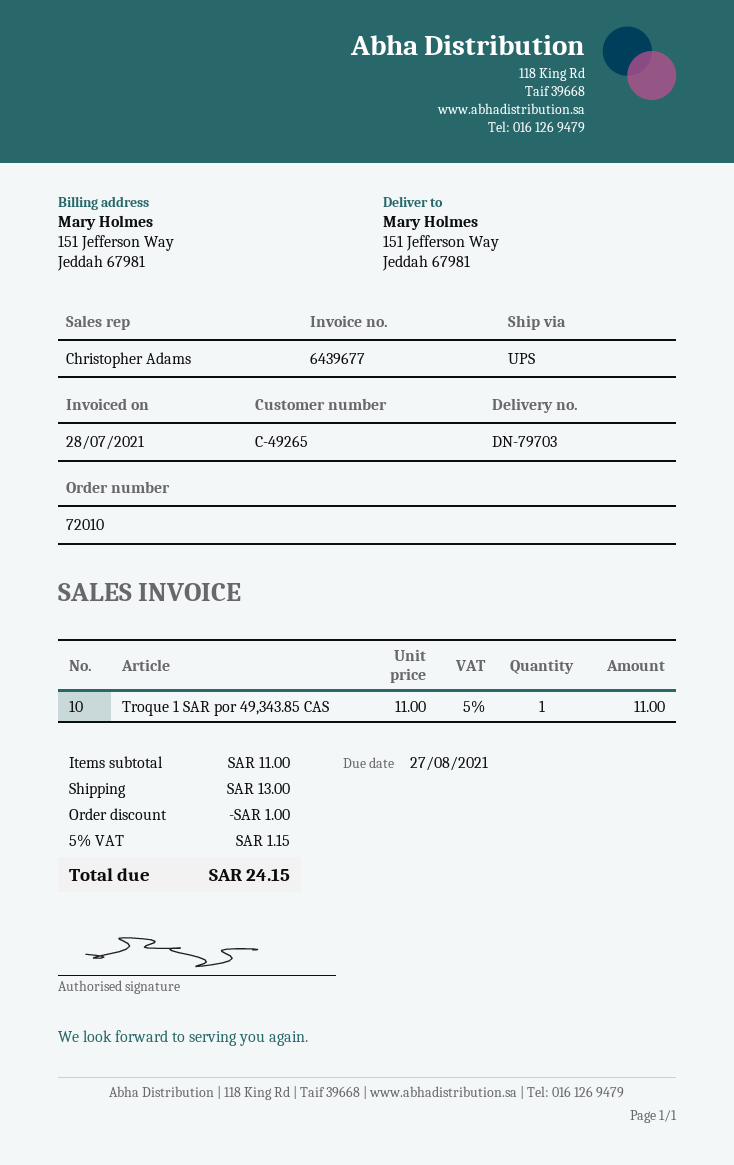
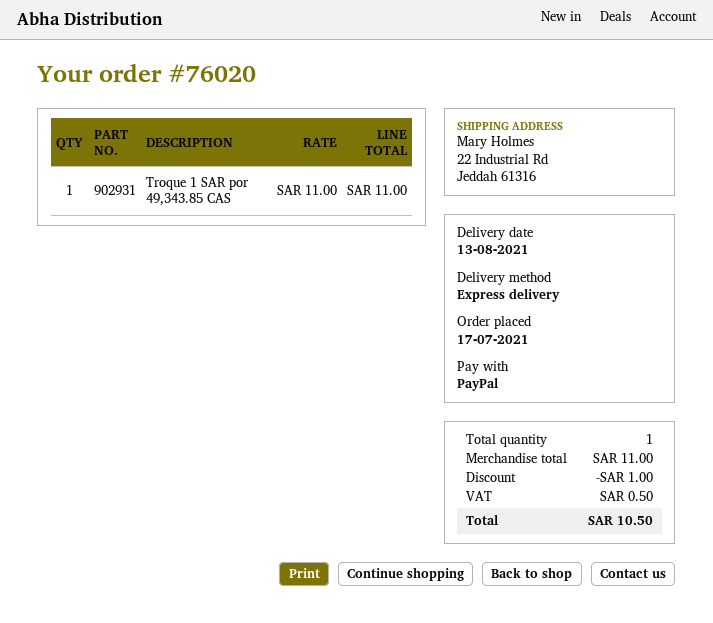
order number: 72010 -> 76020
shipping method: UPS -> express
ship to: 151 Jefferson Way, Jeddah 67981 -> 22 Industrial Rd, Jeddah 61316
shipping: 13.00 -> none
tax: 1.15 -> 0.50
total: 24.15 -> 10.50

